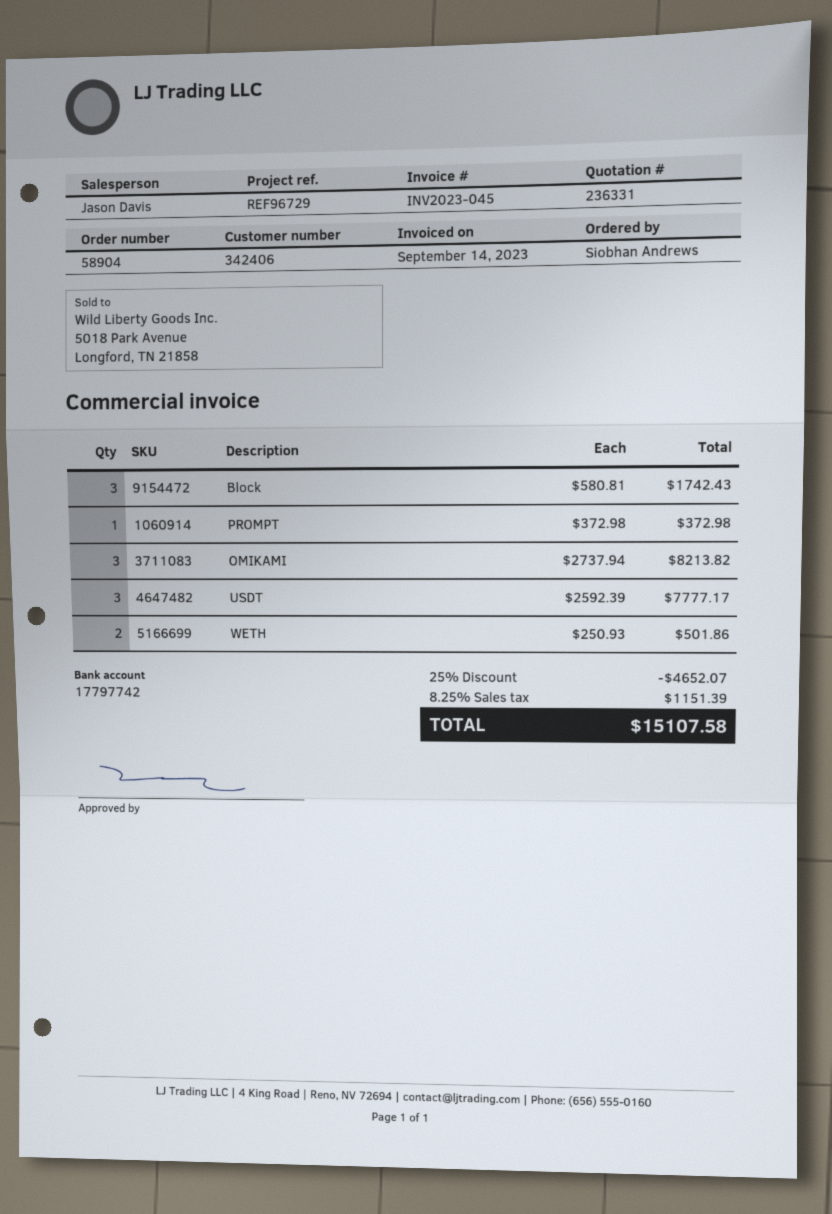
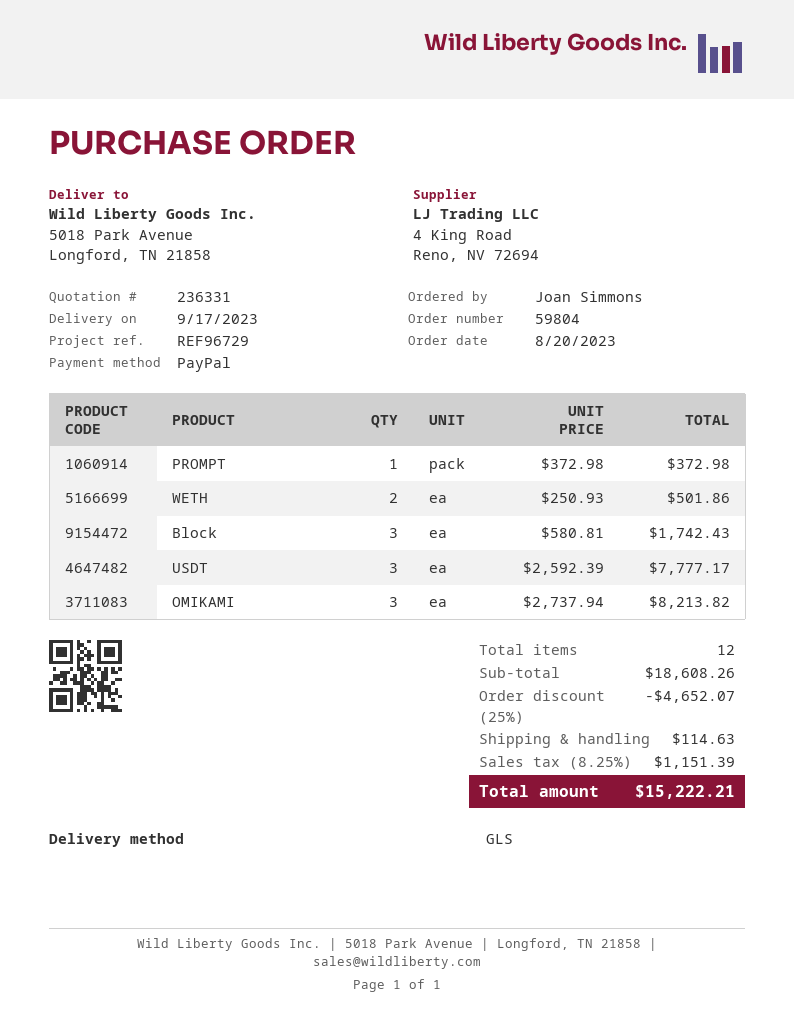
order number: 58904 -> 59804
ordered by: Siobhan Andrews -> Joan Simmons
shipping: none -> 114.63
total: 15107.58 -> 15222.21

